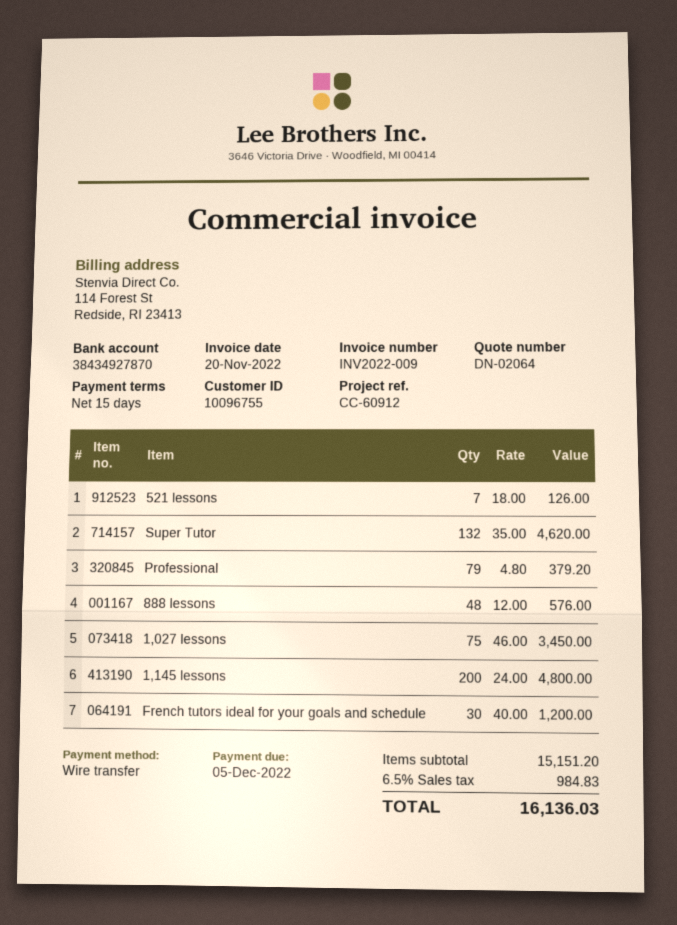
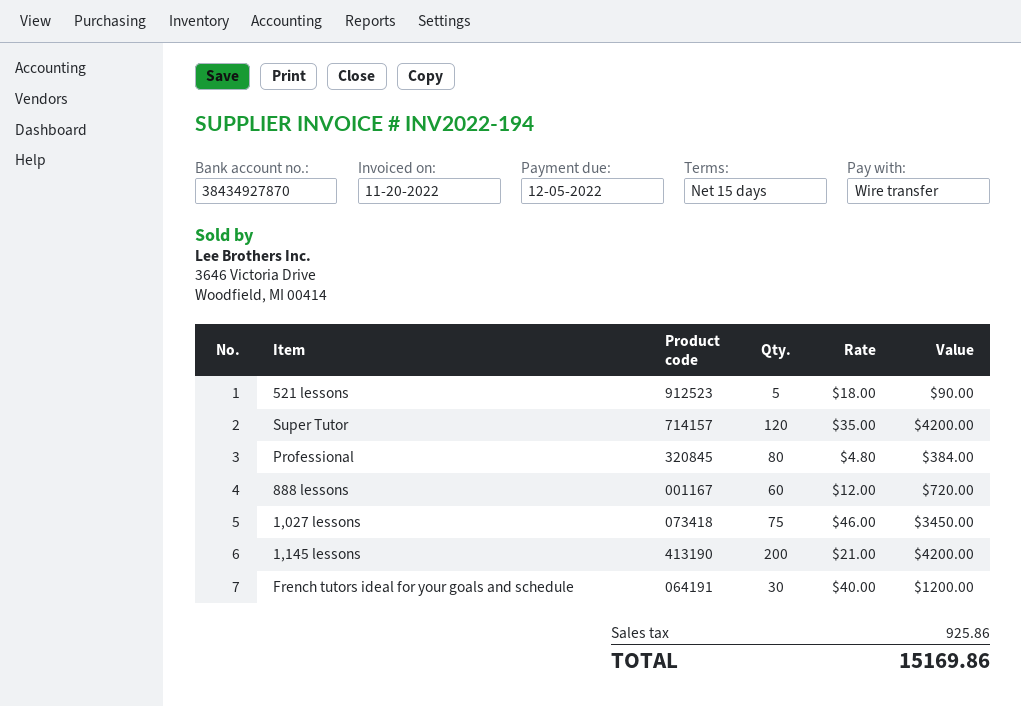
invoice number: INV2022-009 -> INV2022-194
521 lessons: 7 x 18.00 = 126.00 -> 5 x 18.00 = 90.00
Super Tutor: 132 x 35.00 = 4620.00 -> 120 x 35.00 = 4200.00
Professional: 79 x 4.80 = 379.20 -> 80 x 4.80 = 384.00
888 lessons: 48 x 12.00 = 576.00 -> 60 x 12.00 = 720.00
1,145 lessons: 200 x 24.00 = 4800.00 -> 200 x 21.00 = 4200.00
tax: 984.83 -> 925.86
total: 16136.03 -> 15169.86

